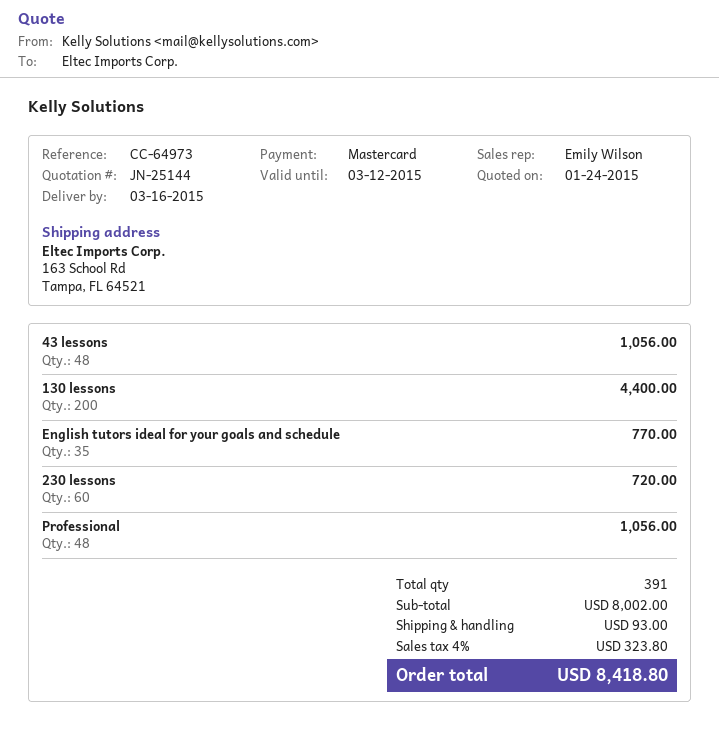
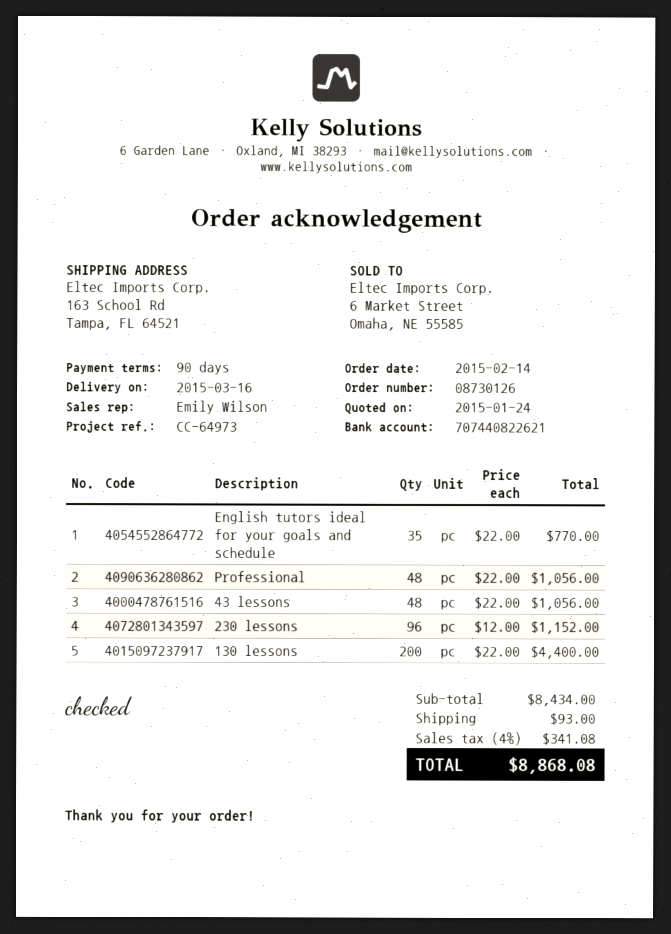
230 lessons: 60 for 720.00 -> 96 for 1152.00
subtotal: 8002.00 -> 8434.00
tax: 4% = 323.80 -> 4% = 341.08
total: 8418.80 -> 8868.08

